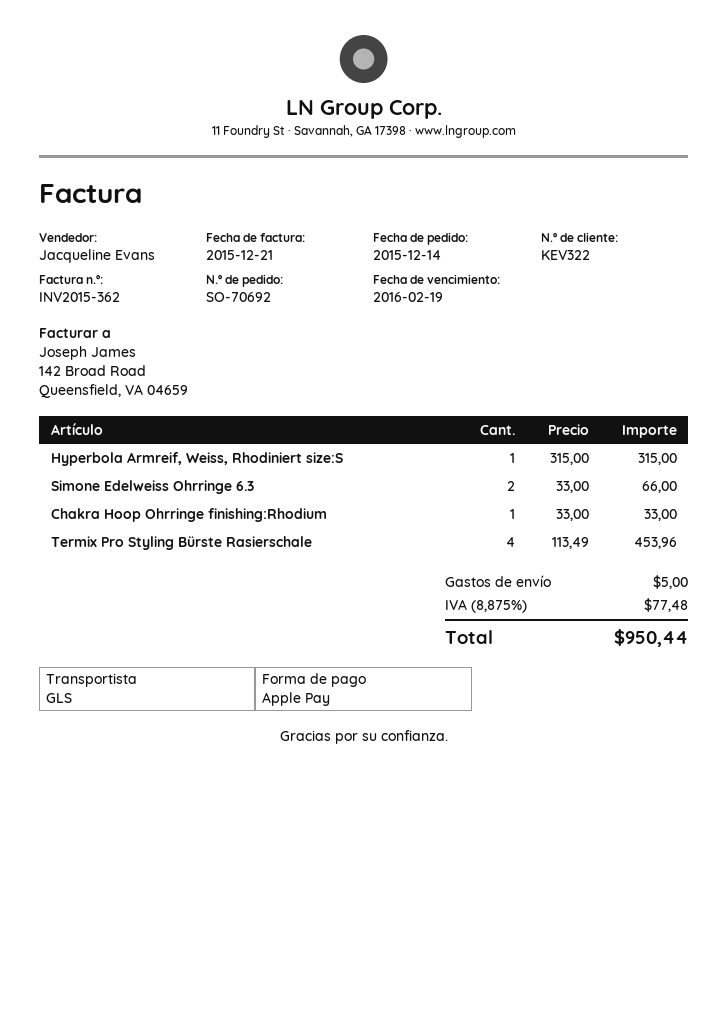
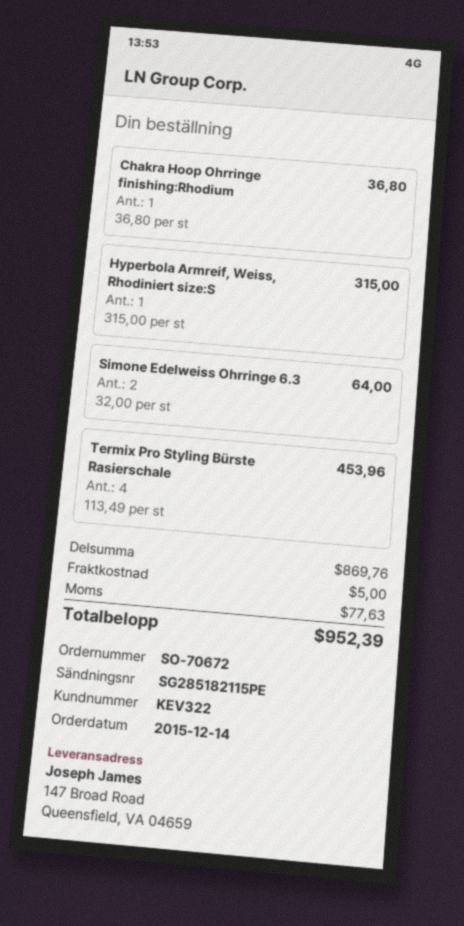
order number: SO-70692 -> SO-70672
Simone Edelweiss Ohrringe 6.3: 2 x 33.00 = 66.00 -> 2 x 32.00 = 64.00
Chakra Hoop Ohrringe finishing:Rhodium: 1 x 33.00 = 33.00 -> 1 x 36.80 = 36.80
tax: 77.48 -> 77.63
total: 950.44 -> 952.39

